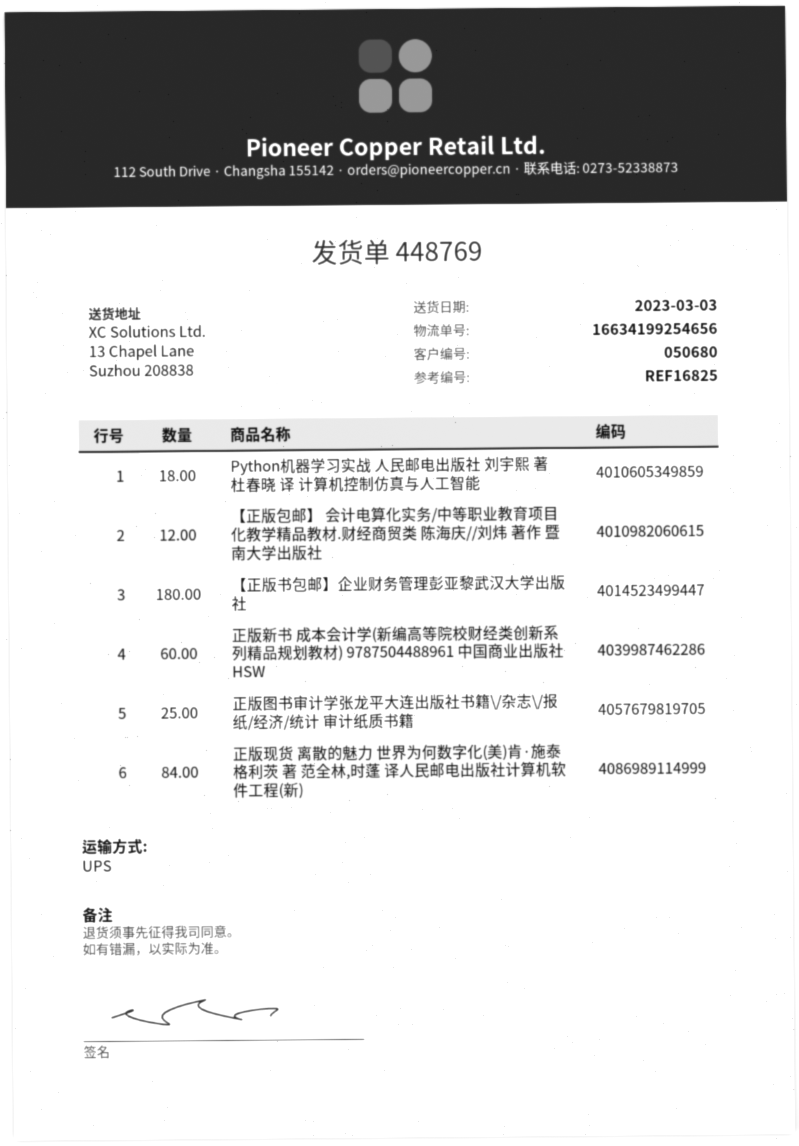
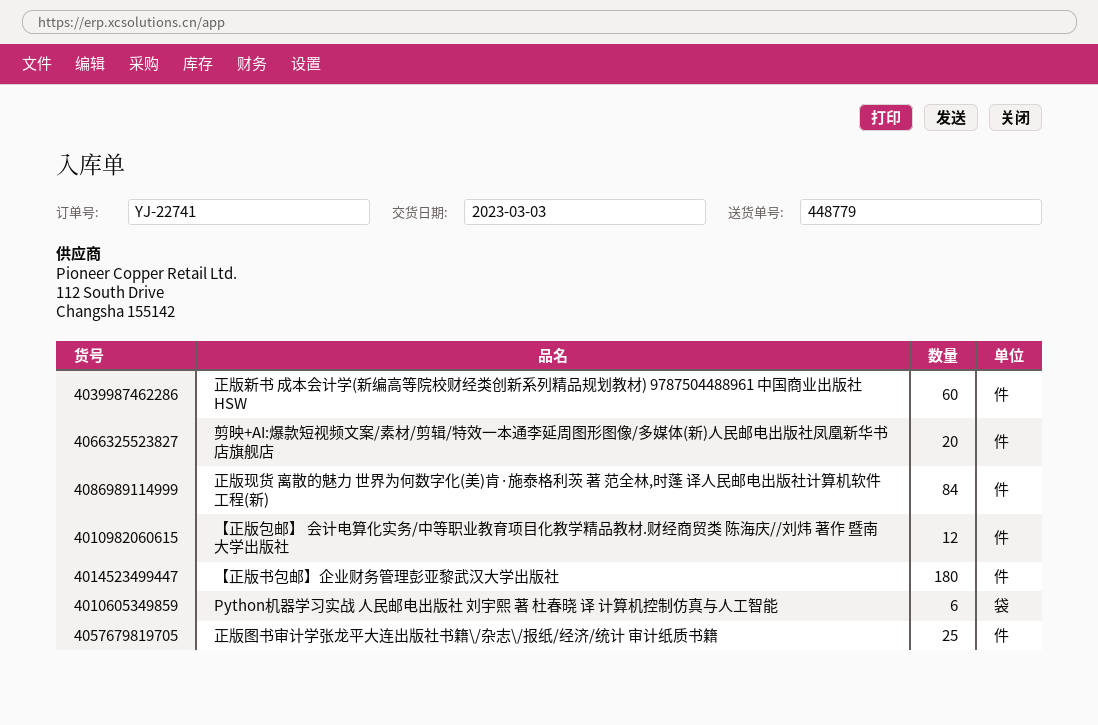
delivery note number: 448769 -> 448779
Python机器学习实战 人民邮电出版社 刘宇熙 著 杜春晓 译 计算机控制仿真与人工智能: 18 -> 6
剪映+AI:爆款短视频文案/素材/剪辑/特效一本通李延周图形图像/多媒体(新)人民邮电出版社凤凰新华书店旗舰店: none -> 20

